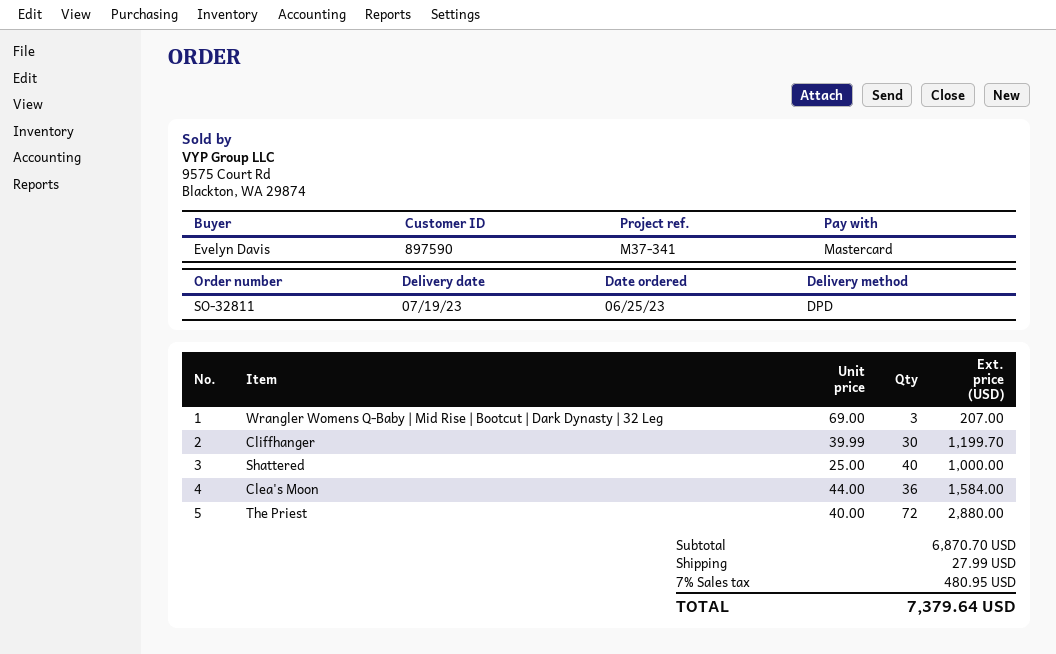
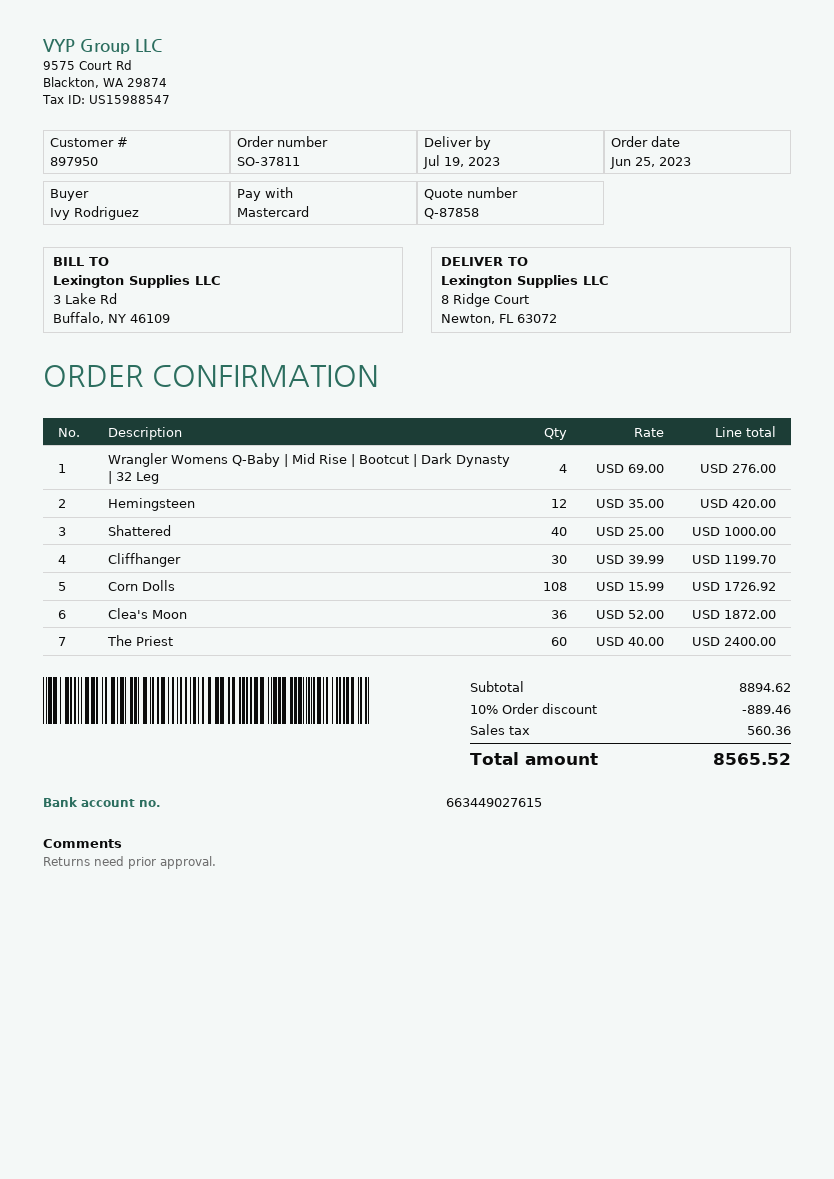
order number: SO-32811 -> SO-37811
customer number: 897590 -> 897950
ordered by: Evelyn Davis -> Ivy Rodriguez
Wrangler Womens Q-Baby | Mid Rise | Bootcut | Dark Dynasty | 32 Leg: 3 x 69.00 = 207.00 -> 4 x 69.00 = 276.00
Clea's Moon: 36 x 44.00 = 1584.00 -> 36 x 52.00 = 1872.00
The Priest: 72 x 40.00 = 2880.00 -> 60 x 40.00 = 2400.00
Hemingsteen: none -> 12 x 35.00 = 420.00
Corn Dolls: none -> 108 x 15.99 = 1726.92
subtotal: 6870.70 -> 8894.62
discount: none -> 10% = 889.46
shipping: 27.99 -> none
tax: 480.95 -> 560.36
total: 7379.64 -> 8565.52

